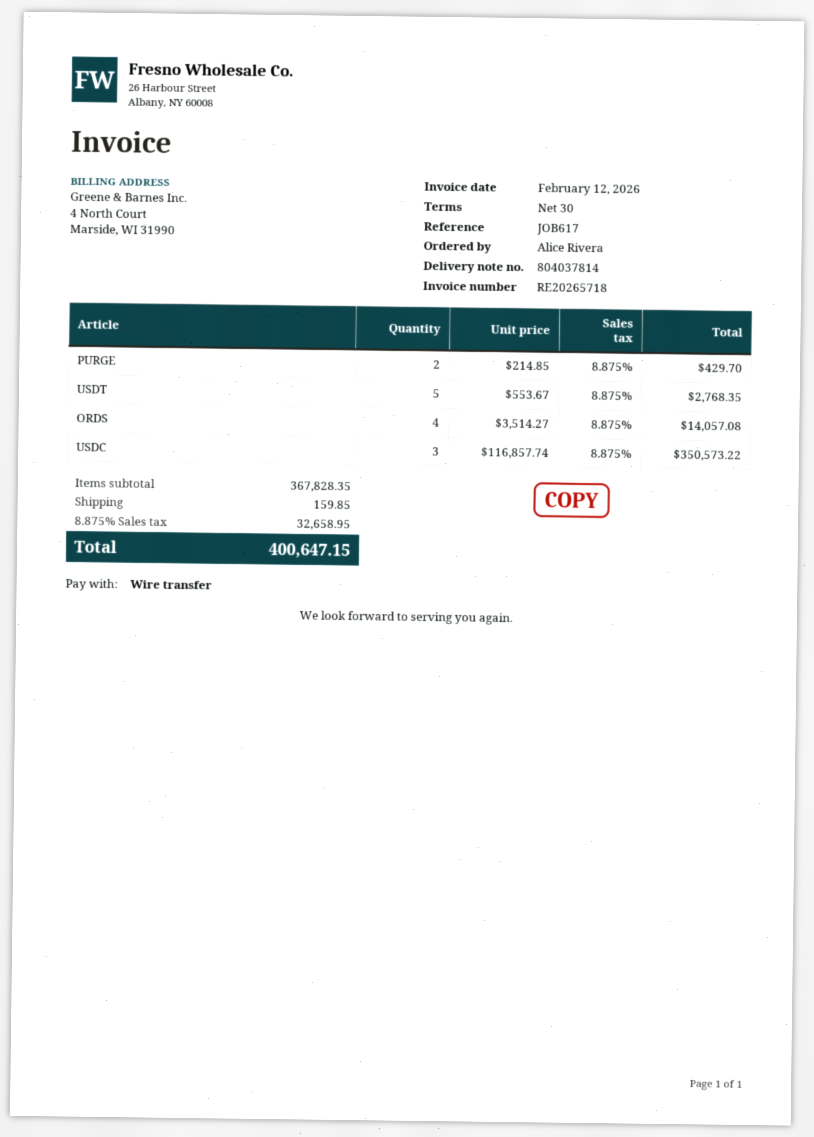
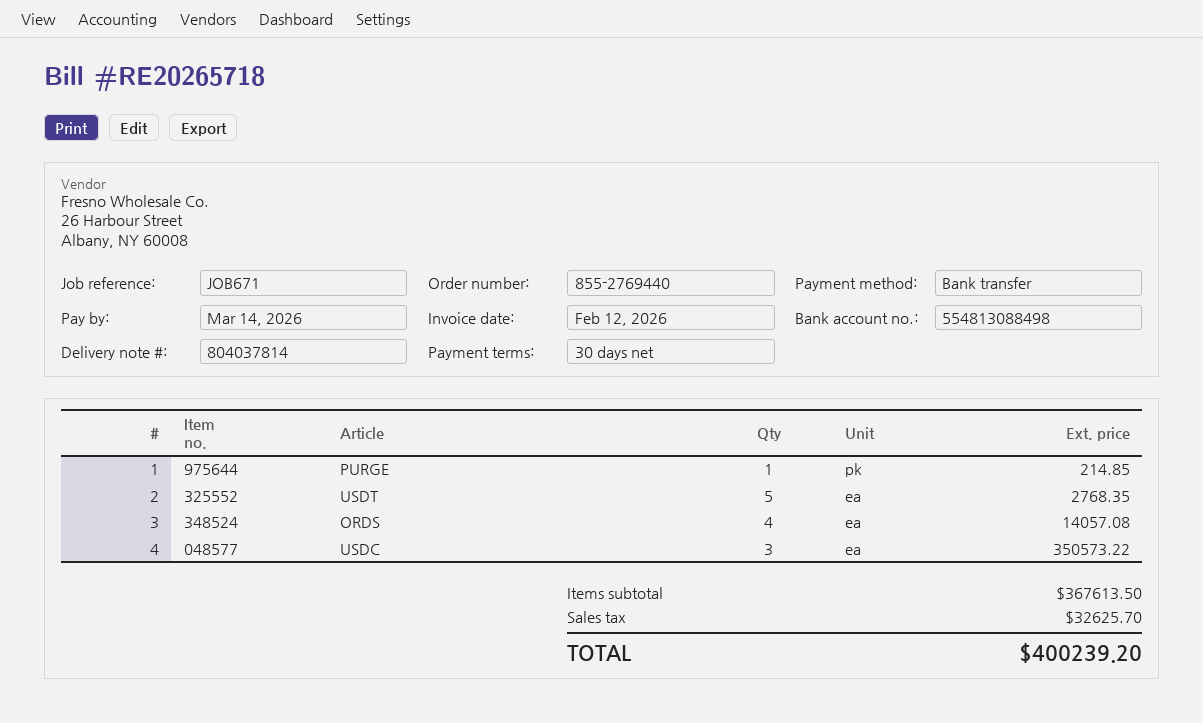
reference: JOB617 -> JOB671
PURGE: 2 for 429.70 -> 1 for 214.85
subtotal: 367828.35 -> 367613.50
shipping: 159.85 -> none
tax: 32658.95 -> 32625.70
total: 400647.15 -> 400239.20

